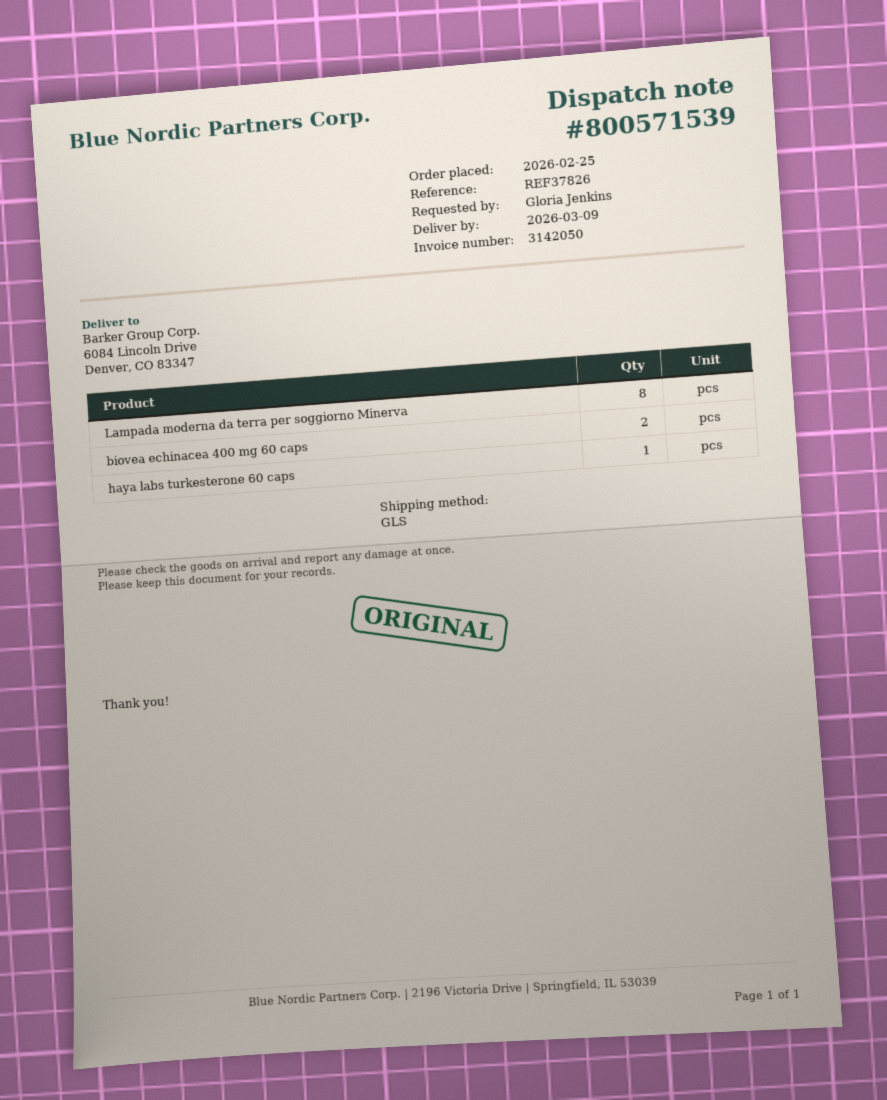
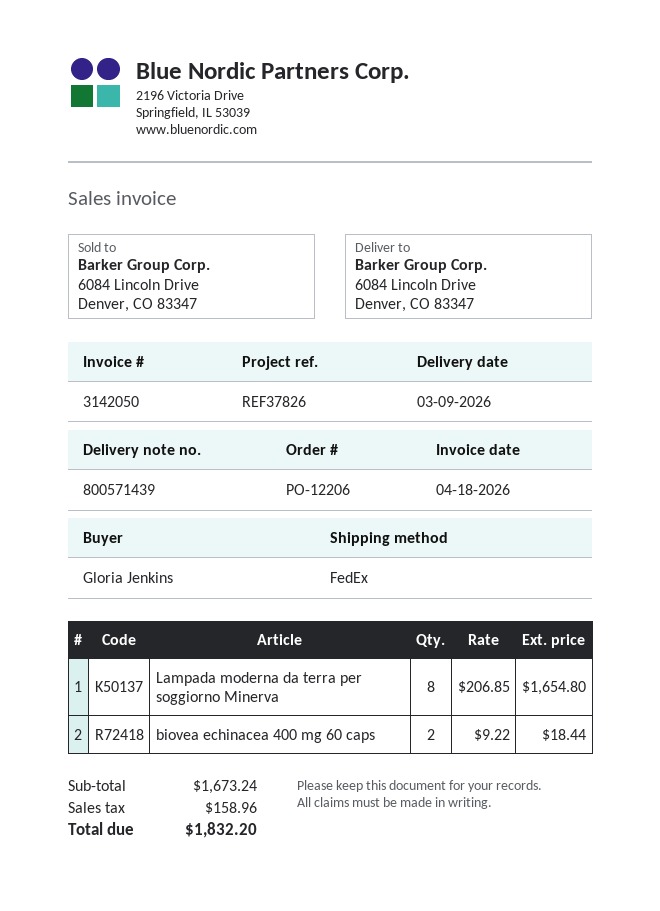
delivery note number: 800571539 -> 800571439
shipping method: GLS -> FedEx
haya labs turkesterone 60 caps: 1 -> none

